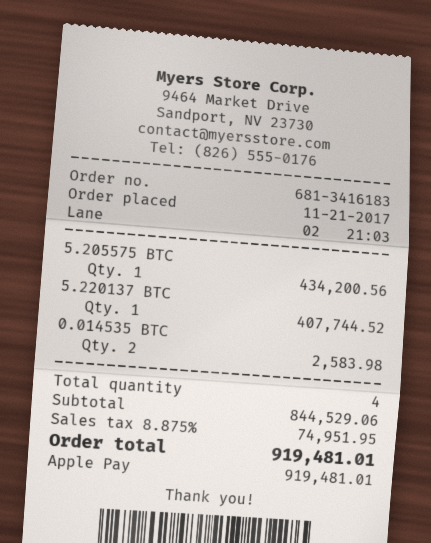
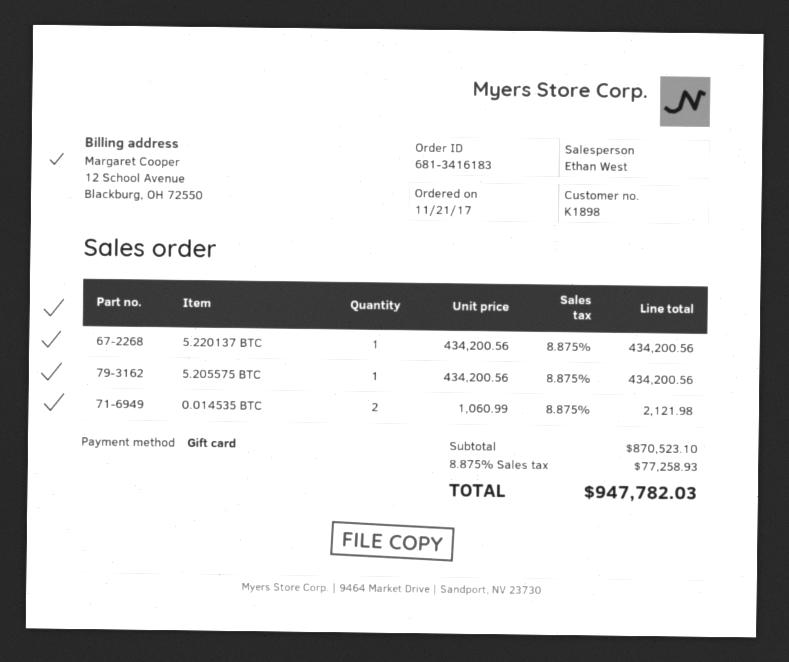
payment method: Apple Pay -> gift card
5.220137 BTC: 1 for 407744.52 -> 1 for 434200.56
0.014535 BTC: 2 for 2583.98 -> 2 for 2121.98
subtotal: 844529.06 -> 870523.10
tax: 8.875% = 74951.95 -> 8.875% = 77258.93
total: 919481.01 -> 947782.03

